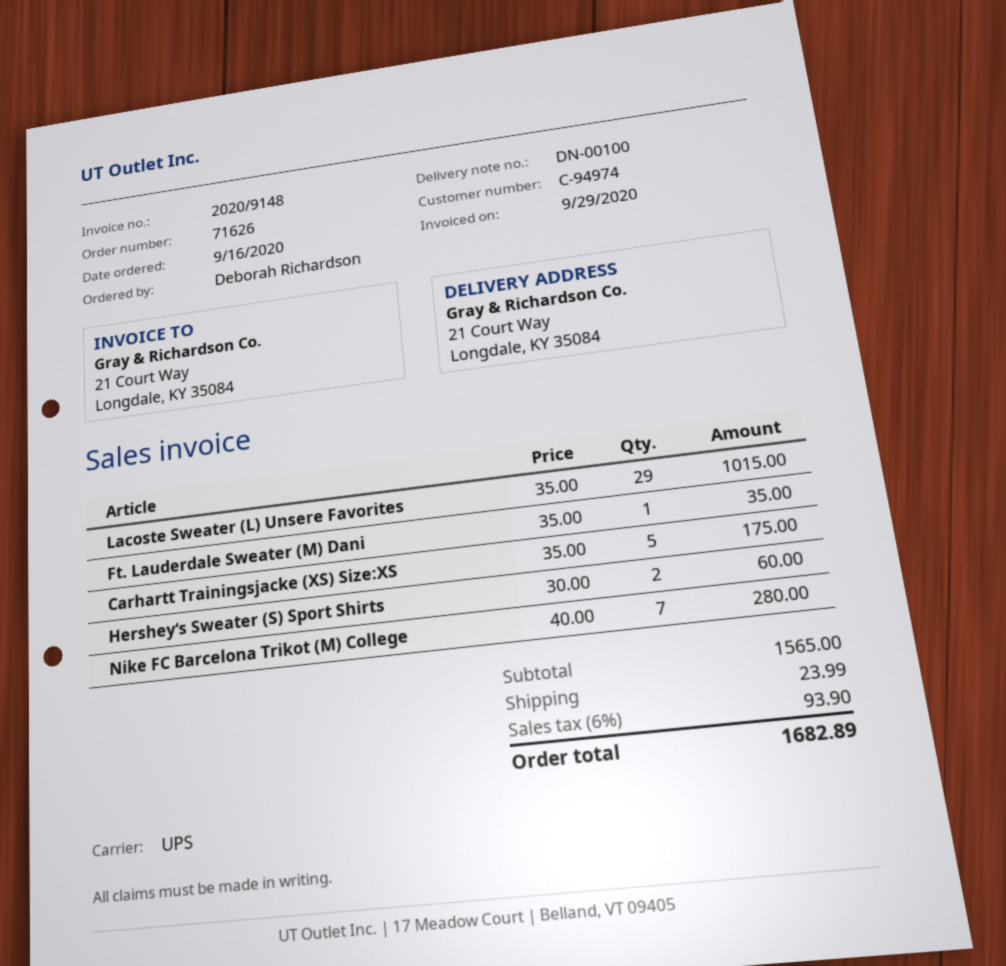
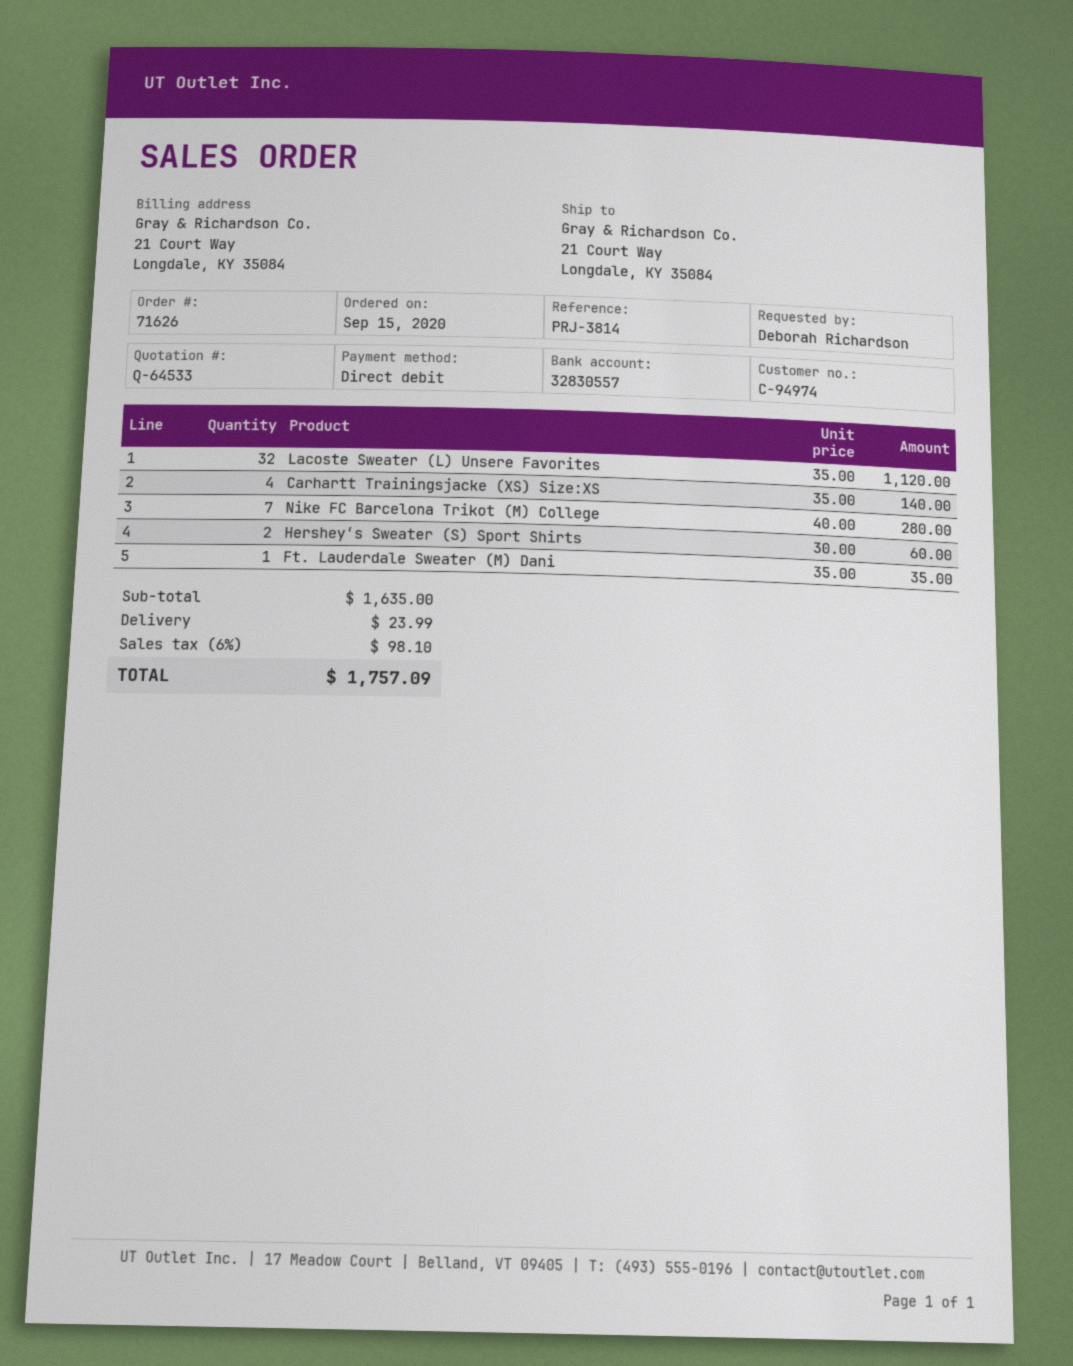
order date: 2020-09-16 -> 2020-09-15
Lacoste Sweater (L) Unsere Favorites: 29 x 35.00 = 1015.00 -> 32 x 35.00 = 1120.00
Carhartt Trainingsjacke (XS) Size:XS: 5 x 35.00 = 175.00 -> 4 x 35.00 = 140.00
subtotal: 1565.00 -> 1635.00
tax: 6% = 93.90 -> 6% = 98.10
total: 1682.89 -> 1757.09

